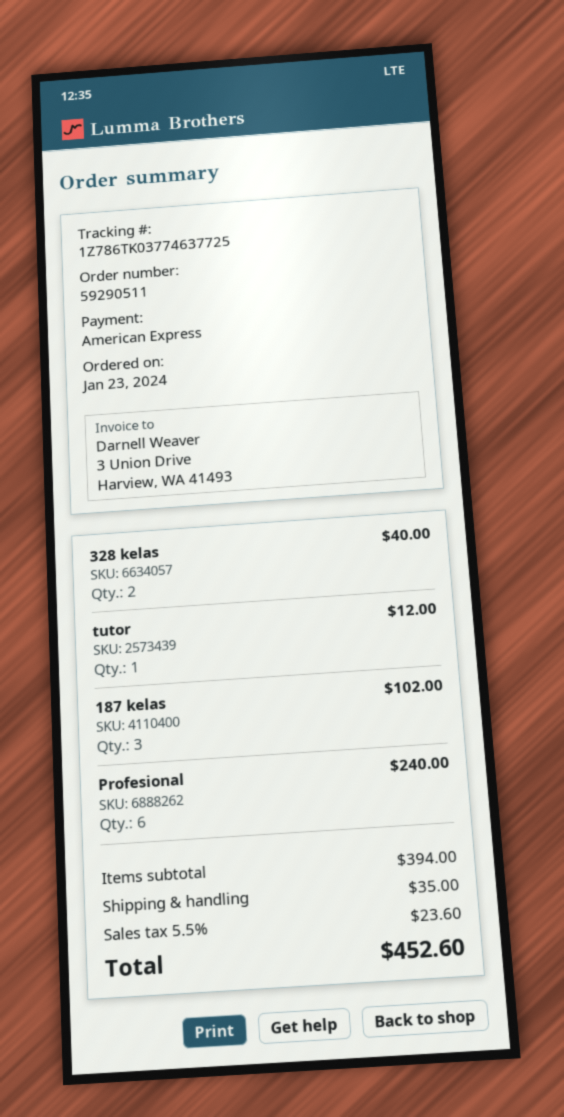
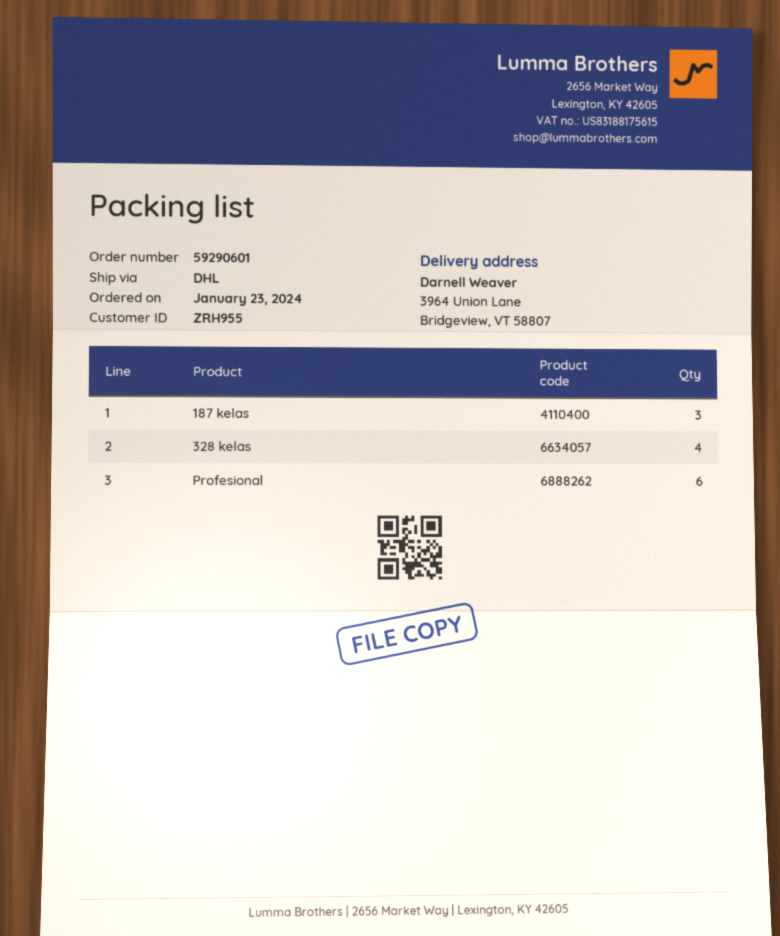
order number: 59290511 -> 59290601
328 kelas: 2 -> 4
tutor: 1 -> none

